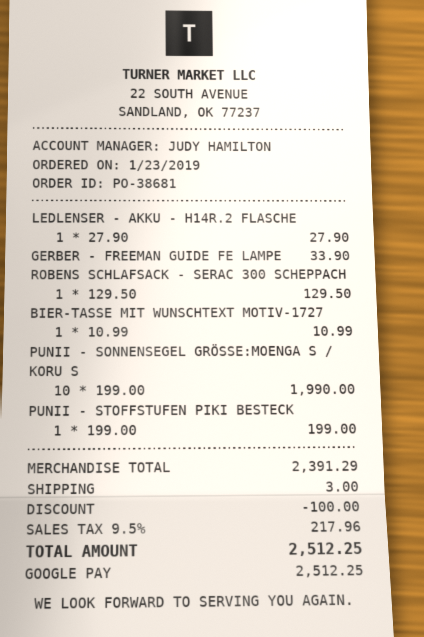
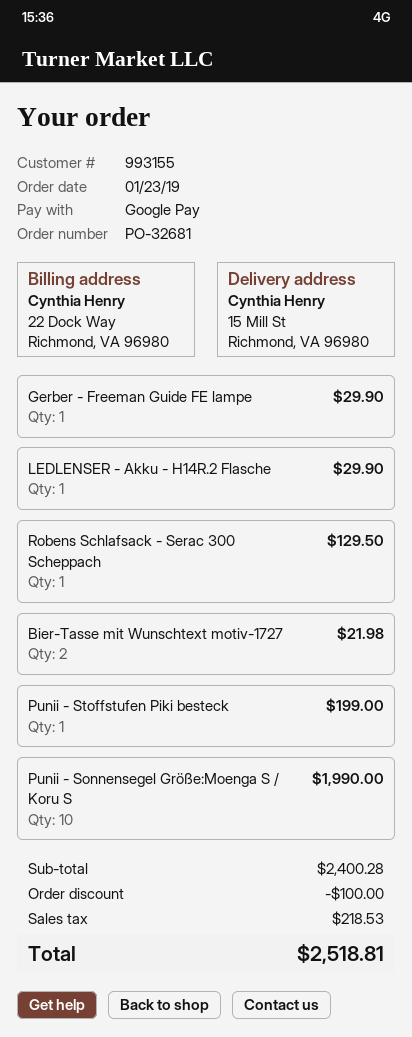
order number: PO-38681 -> PO-32681
LEDLENSER - AKKU - H14R.2 FLASCHE: 1 for 27.90 -> 1 for 29.90
GERBER - FREEMAN GUIDE FE LAMPE: 1 for 33.90 -> 1 for 29.90
BIER-TASSE MIT WUNSCHTEXT MOTIV-1727: 1 for 10.99 -> 2 for 21.98
subtotal: 2391.29 -> 2400.28
shipping: 3.00 -> none
tax: 217.96 -> 218.53
total: 2512.25 -> 2518.81

